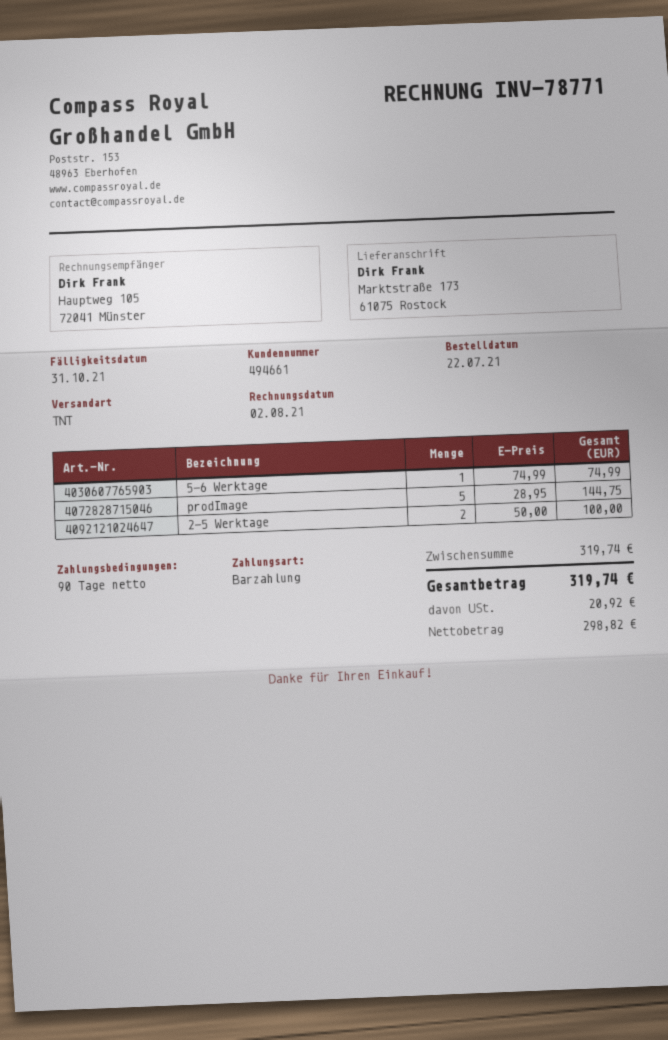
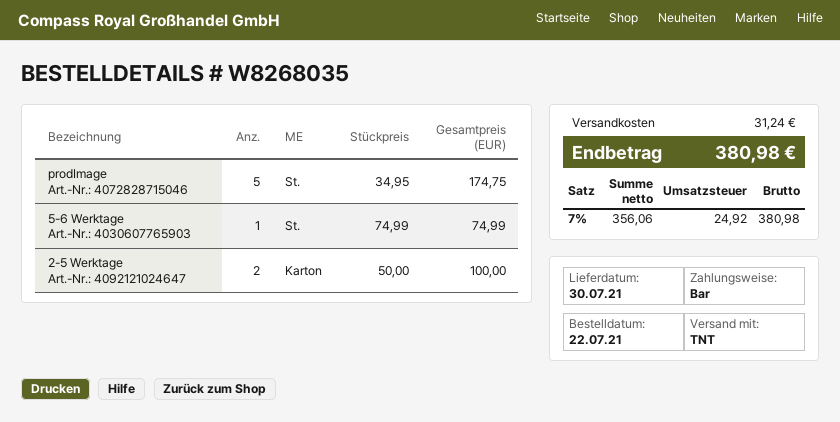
prodImage: 5 x 28.95 = 144.75 -> 5 x 34.95 = 174.75
shipping: none -> 31.24
net: 298.82 -> 356.06
tax: 20.92 -> 24.92
total: 319.74 -> 380.98

